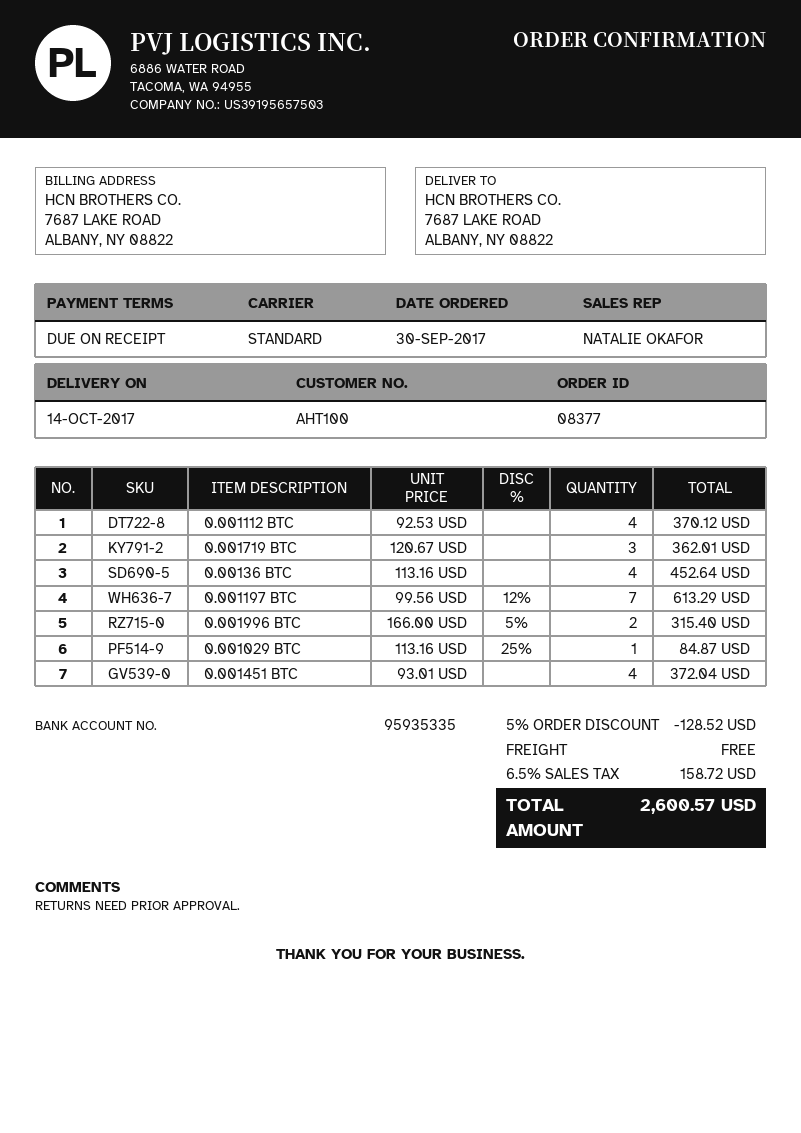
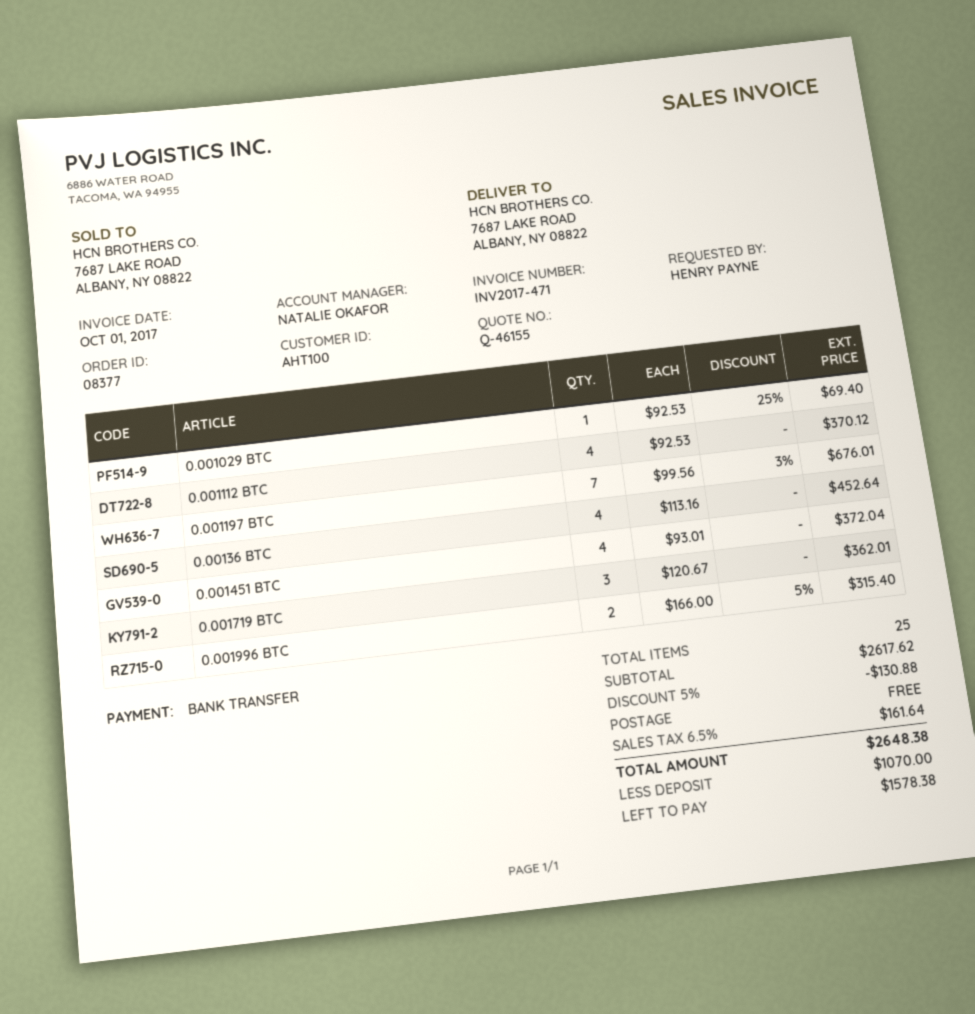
0.001197 BTC: 7 x 99.56 - 12% = 613.29 -> 7 x 99.56 - 3% = 676.01
0.001029 BTC: 1 x 113.16 - 25% = 84.87 -> 1 x 92.53 - 25% = 69.40
discount: 5% = 128.52 -> 5% = 130.88
tax: 6.5% = 158.72 -> 6.5% = 161.64
total: 2600.57 -> 2648.38

